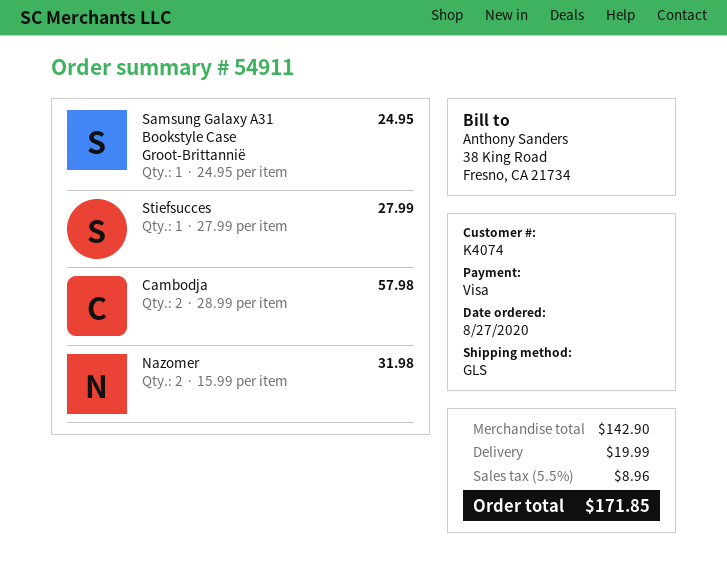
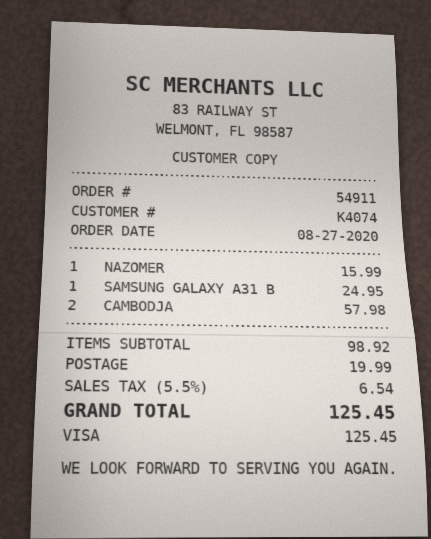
Stiefsucces: 1 for 27.99 -> none
Nazomer: 2 for 31.98 -> 1 for 15.99
subtotal: 142.90 -> 98.92
tax: 5.5% = 8.96 -> 5.5% = 6.54
total: 171.85 -> 125.45

